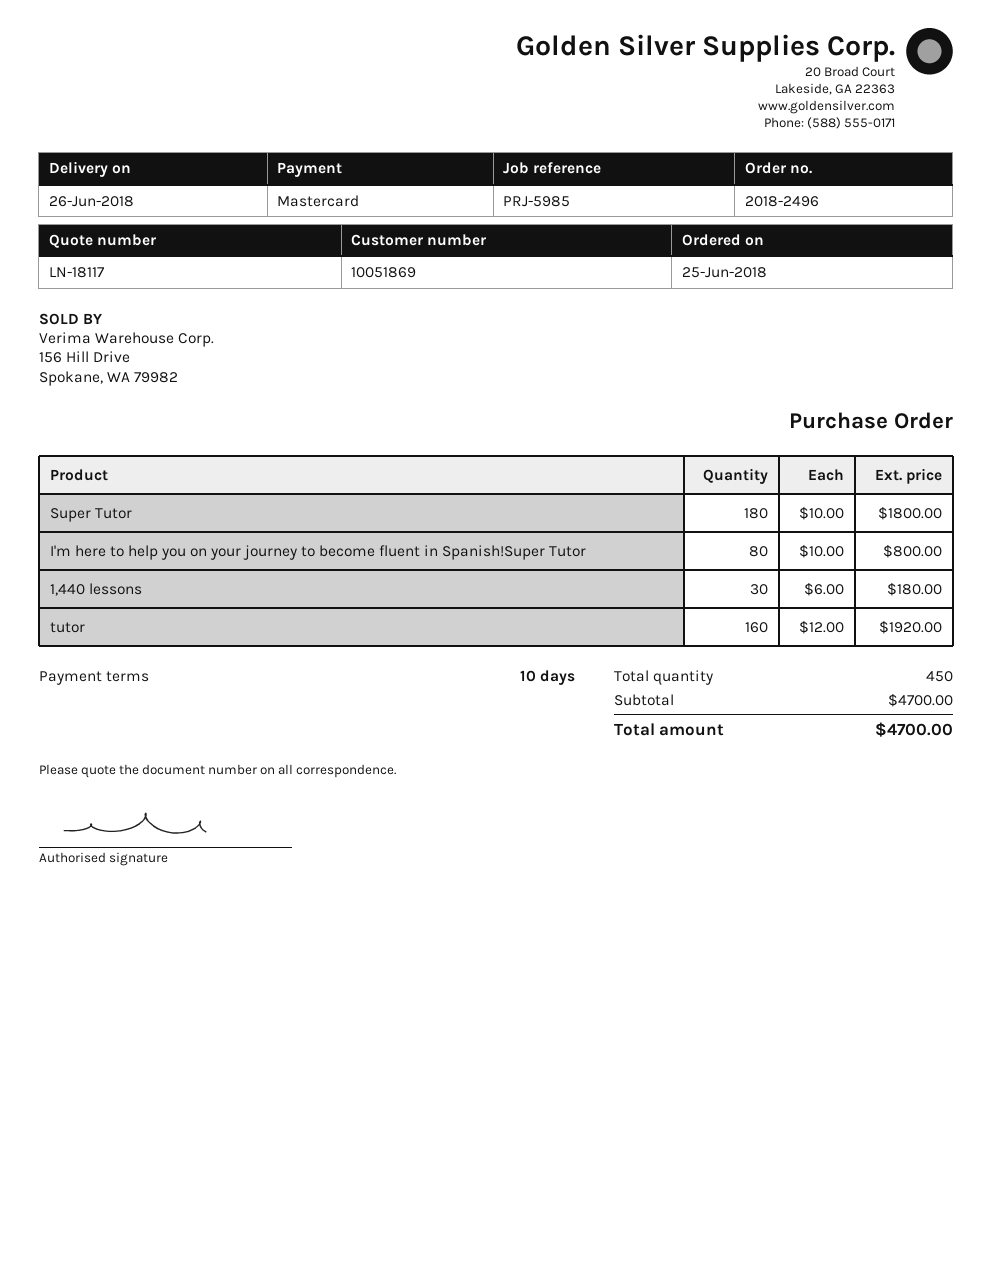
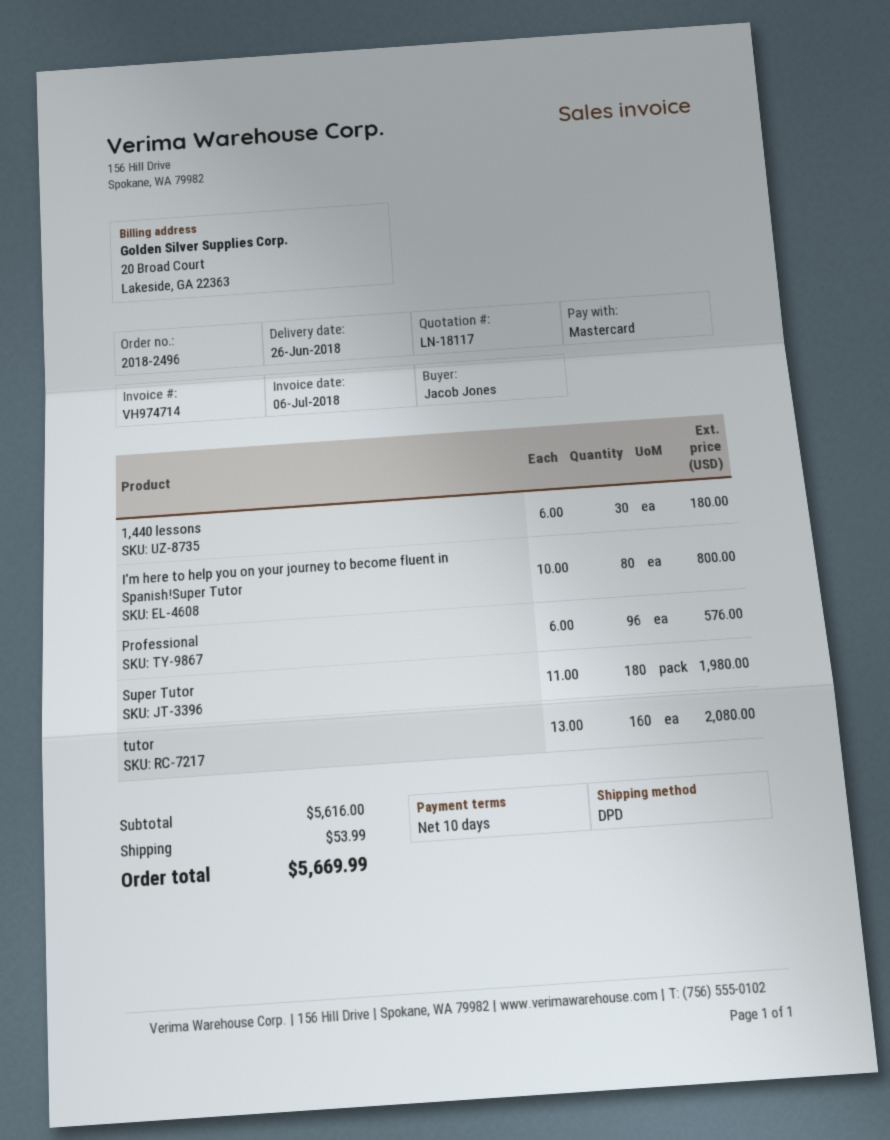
Super Tutor: 180 x 10.00 = 1800.00 -> 180 x 11.00 = 1980.00
tutor: 160 x 12.00 = 1920.00 -> 160 x 13.00 = 2080.00
Professional: none -> 96 x 6.00 = 576.00
subtotal: 4700.00 -> 5616.00
shipping: none -> 53.99
total: 4700.00 -> 5669.99

